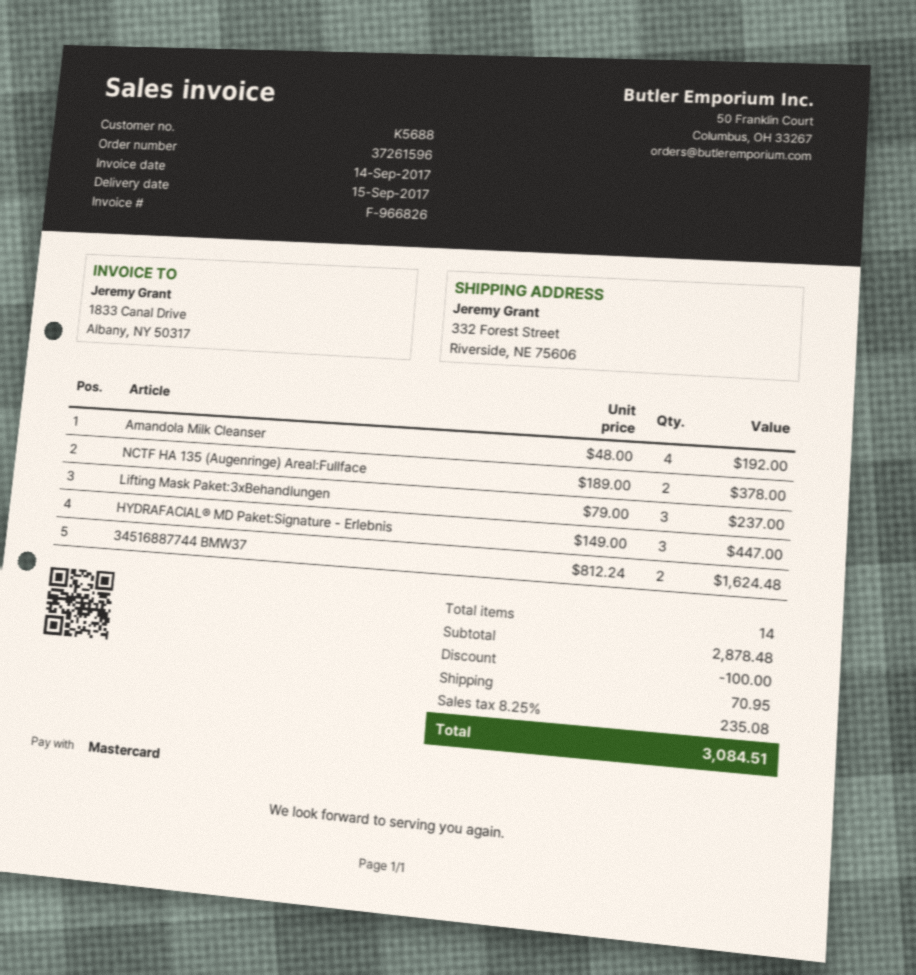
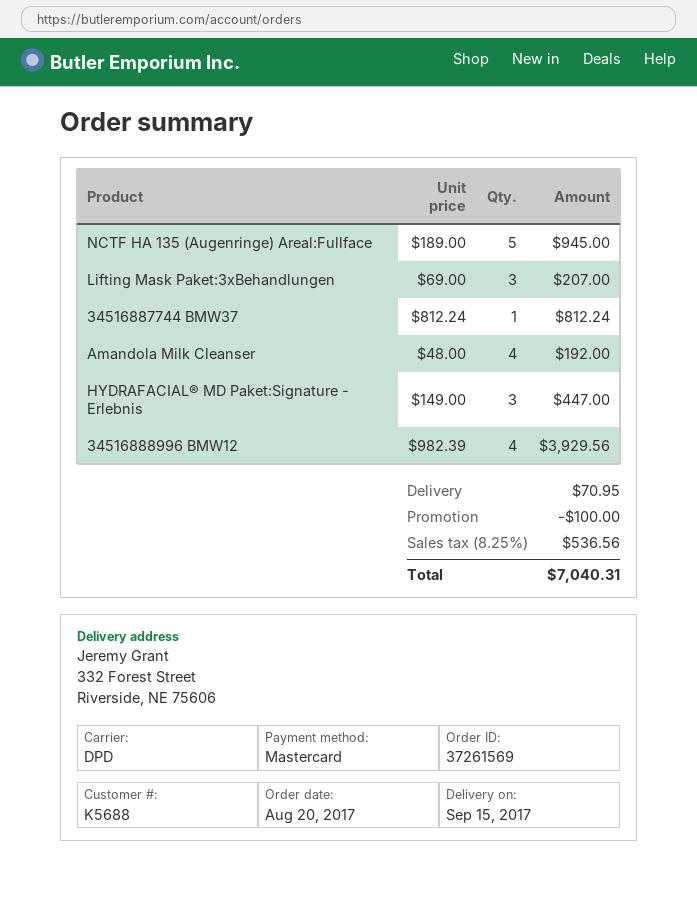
order number: 37261596 -> 37261569
NCTF HA 135 (Augenringe) Areal:Fullface: 2 x 189.00 = 378.00 -> 5 x 189.00 = 945.00
Lifting Mask Paket:3xBehandlungen: 3 x 79.00 = 237.00 -> 3 x 69.00 = 207.00
34516887744 BMW37: 2 x 812.24 = 1624.48 -> 1 x 812.24 = 812.24
34516888996 BMW12: none -> 4 x 982.39 = 3929.56
tax: 8.25% = 235.08 -> 8.25% = 536.56
total: 3084.51 -> 7040.31

